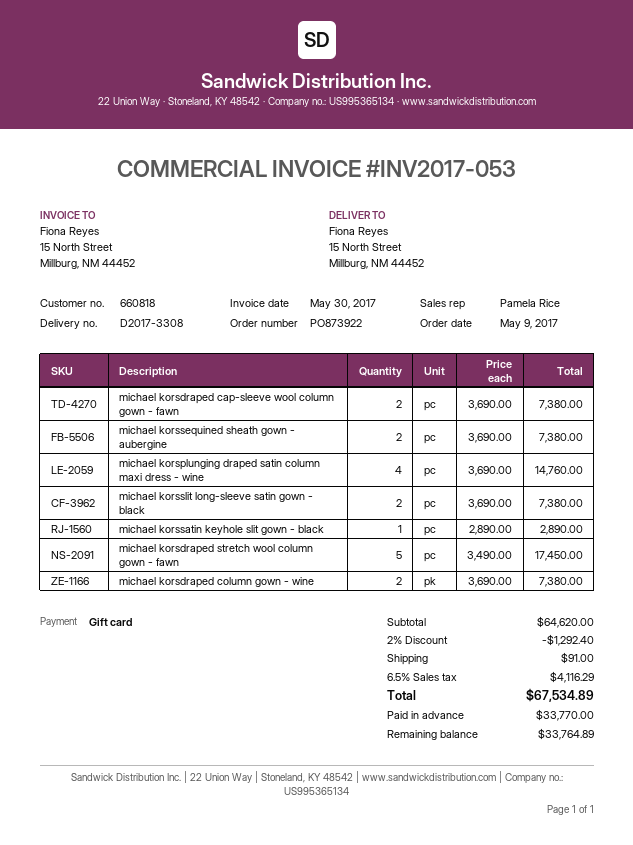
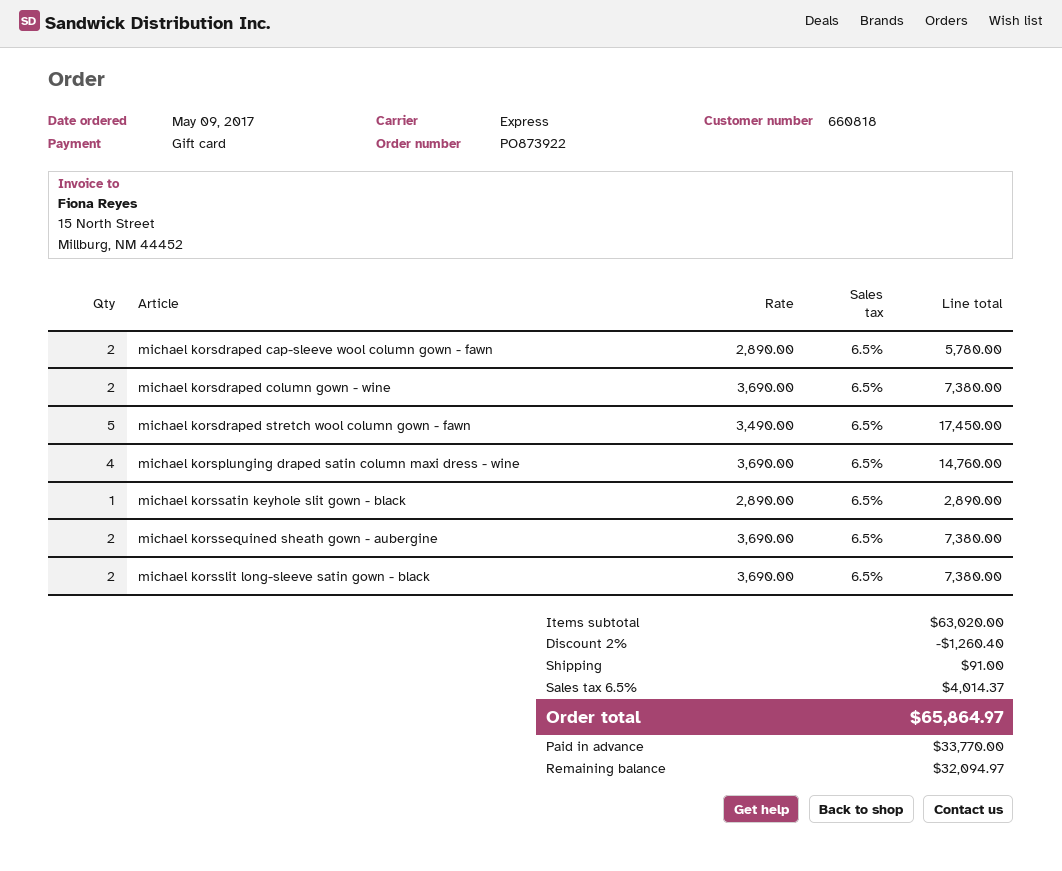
michael korsdraped cap-sleeve wool column gown - fawn: 2 x 3690.00 = 7380.00 -> 2 x 2890.00 = 5780.00
subtotal: 64620.00 -> 63020.00
discount: 2% = 1292.40 -> 2% = 1260.40
tax: 6.5% = 4116.29 -> 6.5% = 4014.37
total: 67534.89 -> 65864.97
balance: 33764.89 -> 32094.97

